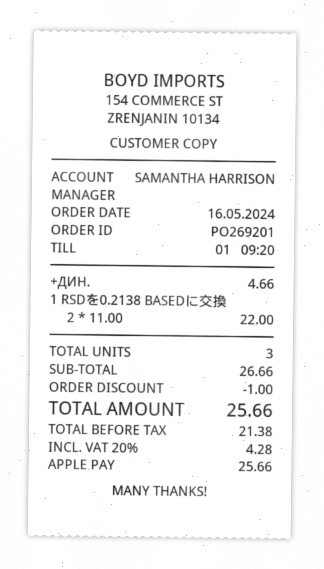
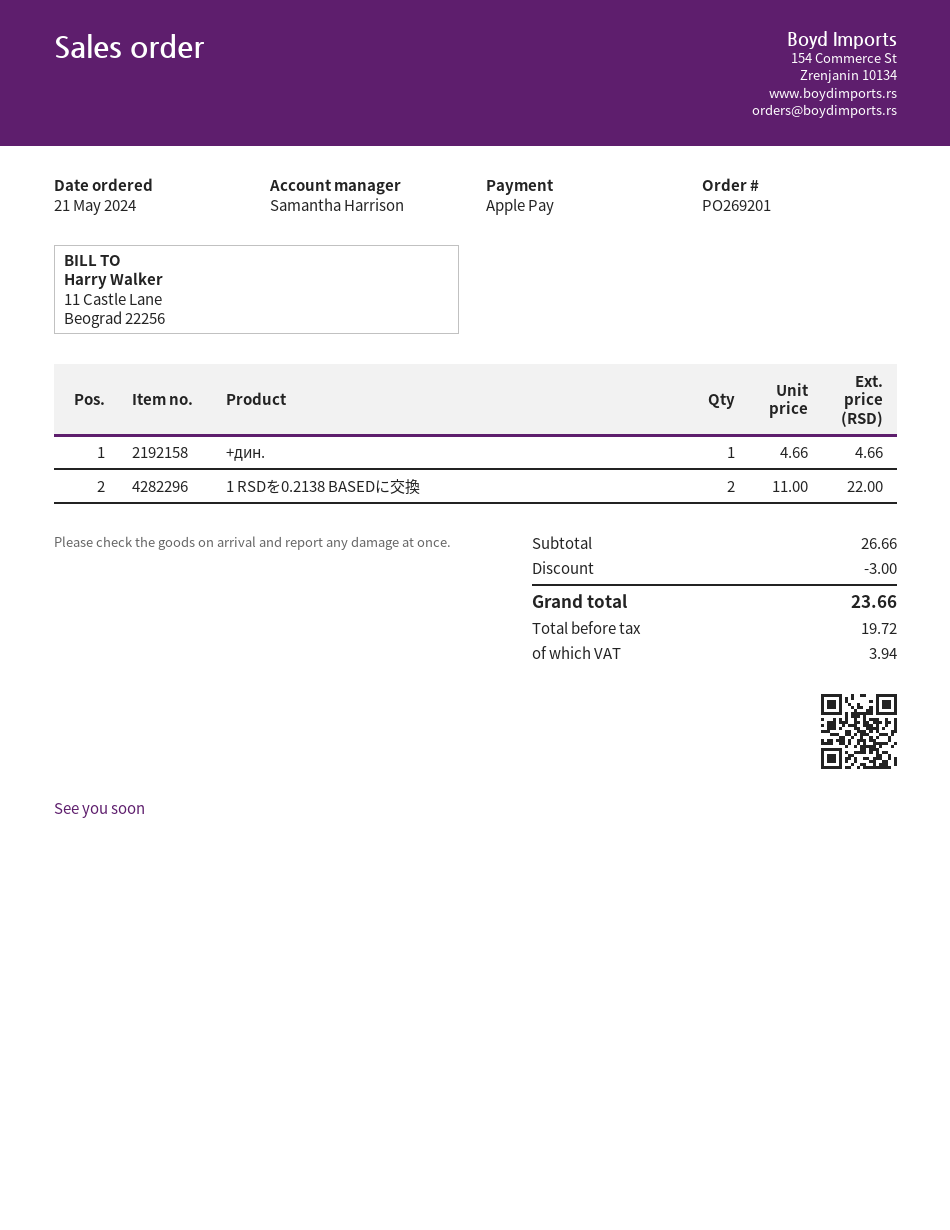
order date: 2024-05-16 -> 2024-05-21
discount: 1.00 -> 3.00
net: 21.38 -> 19.72
tax: 4.28 -> 3.94
total: 25.66 -> 23.66

